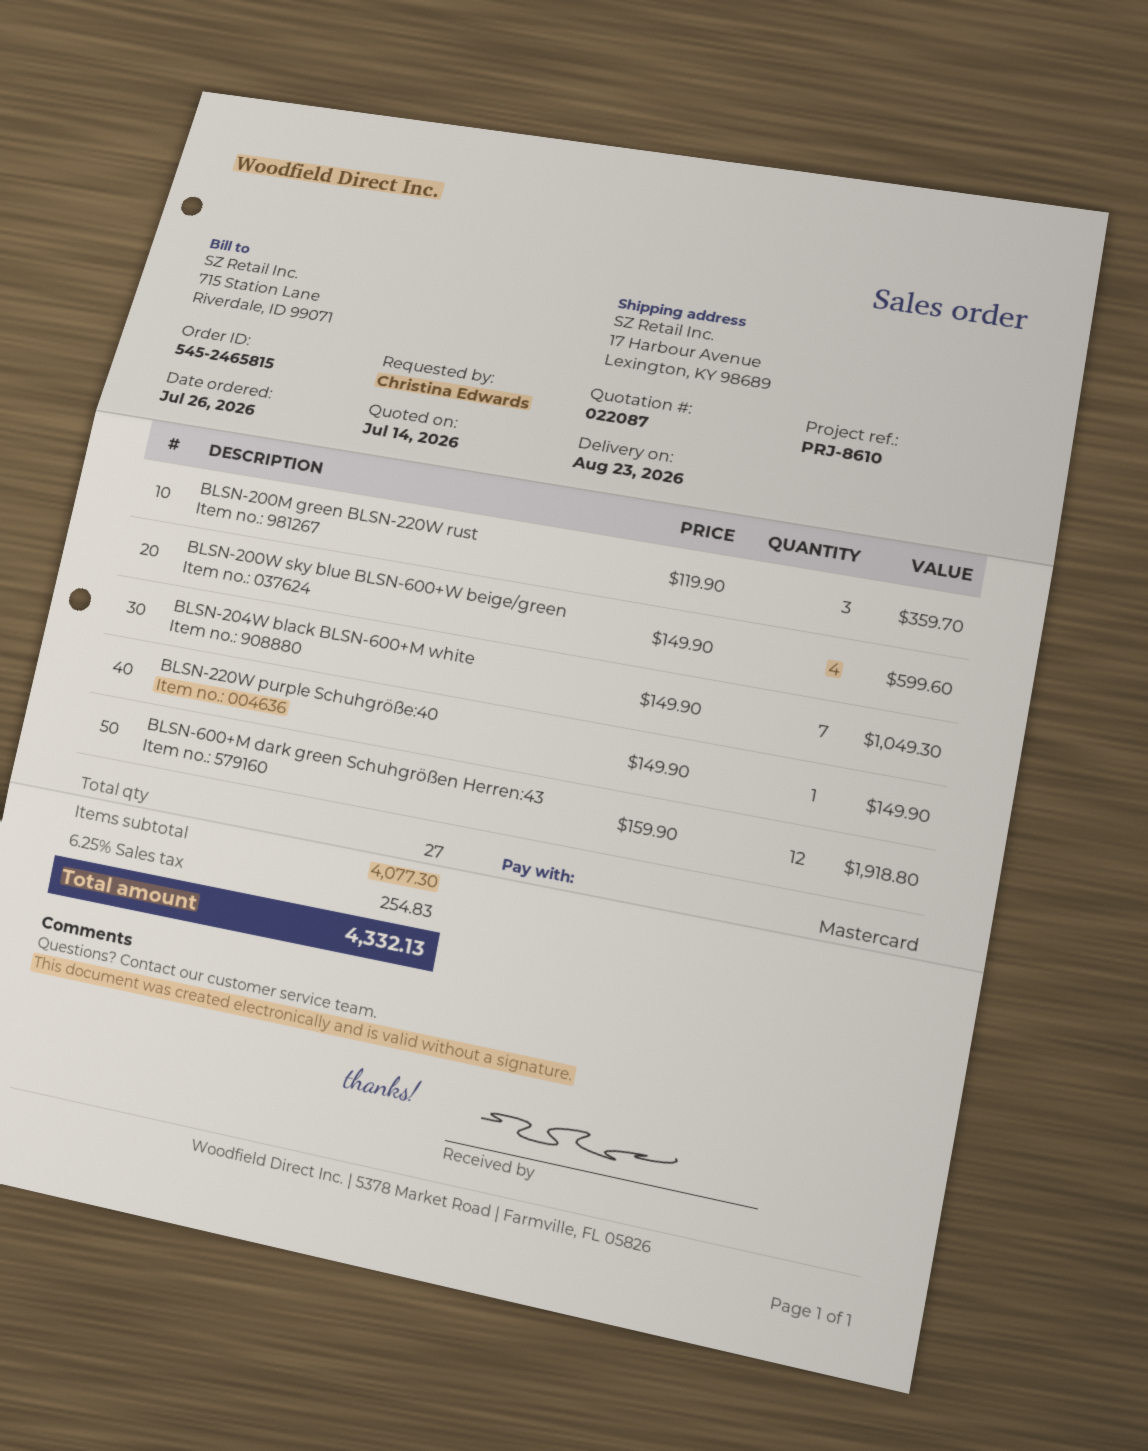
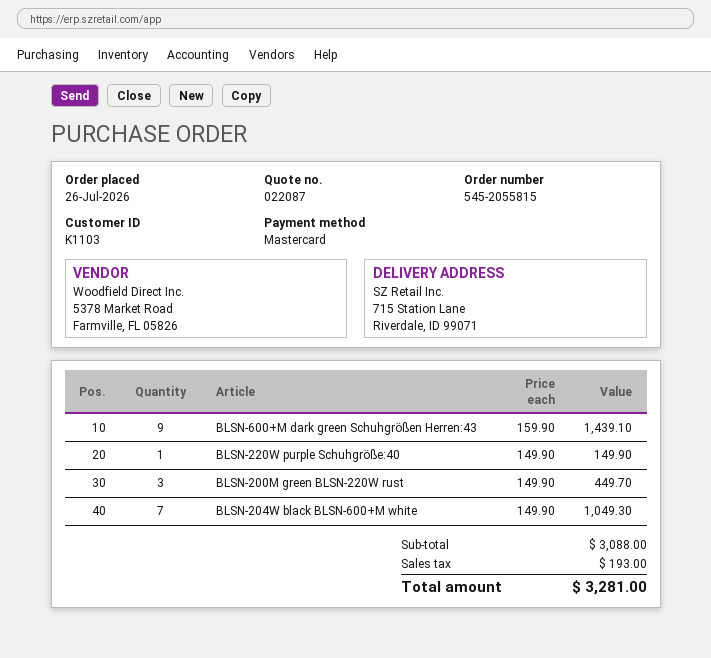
order number: 545-2465815 -> 545-2055815
ship to: 17 Harbour Avenue, Lexington, KY 98689 -> 715 Station Lane, Riverdale, ID 99071
BLSN-200M green BLSN-220W rust: 3 x 119.90 = 359.70 -> 3 x 149.90 = 449.70
BLSN-200W sky blue BLSN-600+W beige/green: 4 x 149.90 = 599.60 -> none
BLSN-600+M dark green Schuhgrößen Herren:43: 12 x 159.90 = 1918.80 -> 9 x 159.90 = 1439.10
subtotal: 4077.30 -> 3088.00
tax: 254.83 -> 193.00
total: 4332.13 -> 3281.00

